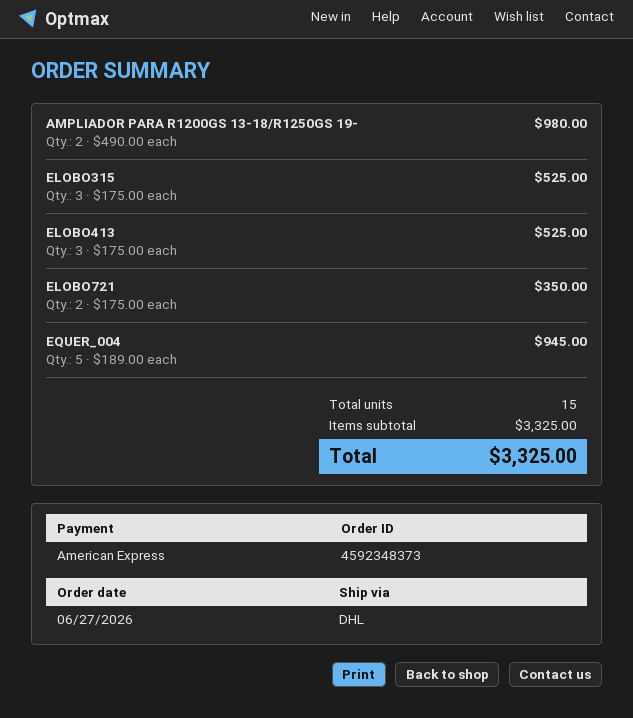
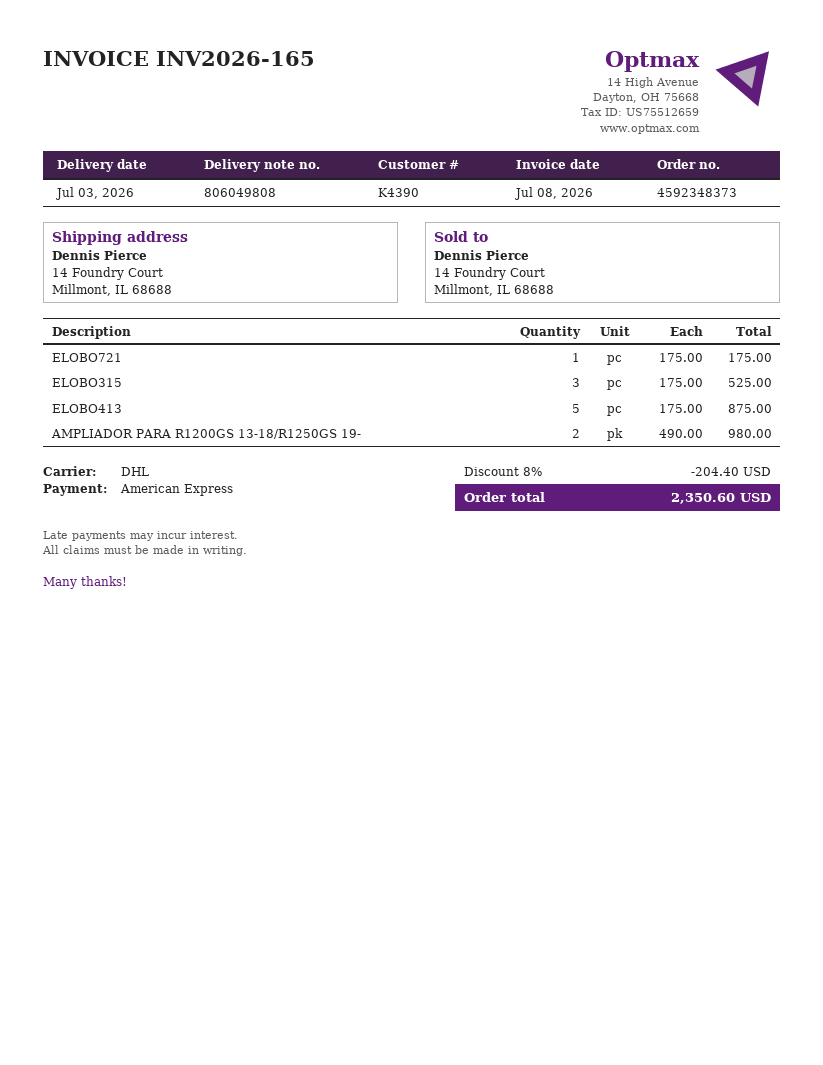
ELOBO413: 3 x 175.00 = 525.00 -> 5 x 175.00 = 875.00
ELOBO721: 2 x 175.00 = 350.00 -> 1 x 175.00 = 175.00
EQUER_004: 5 x 189.00 = 945.00 -> none
discount: none -> 8% = 204.40
total: 3325.00 -> 2350.60

